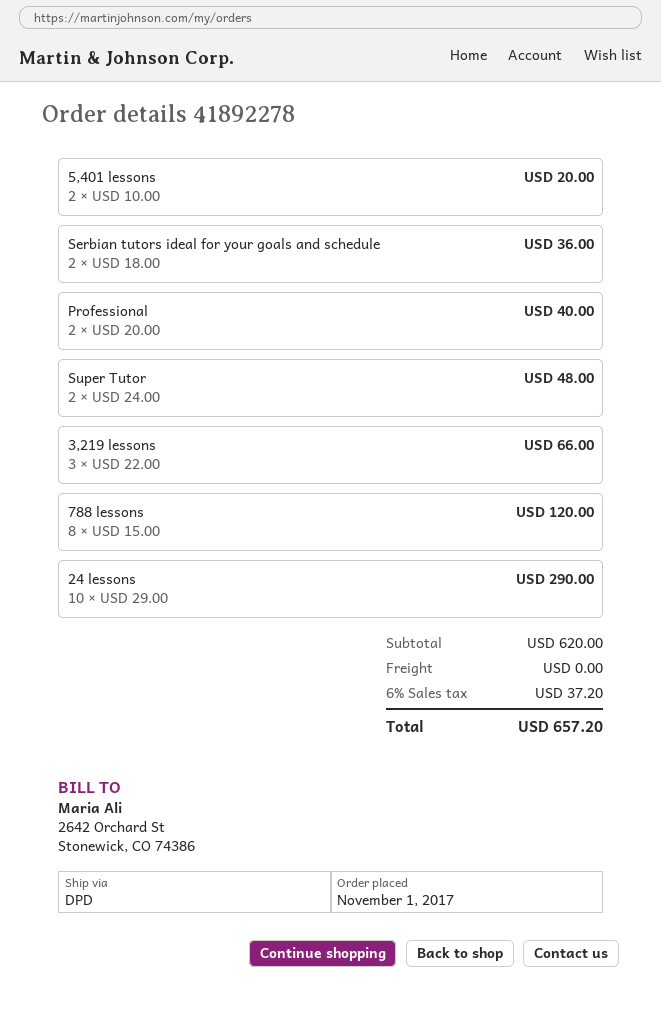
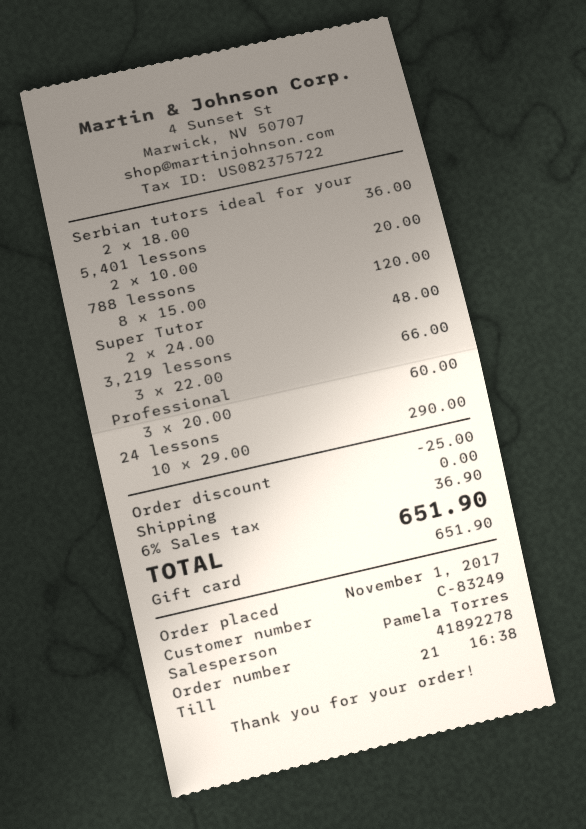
Professional: 2 x 20.00 = 40.00 -> 3 x 20.00 = 60.00
discount: none -> 25.00
tax: 6% = 37.20 -> 6% = 36.90
total: 657.20 -> 651.90

